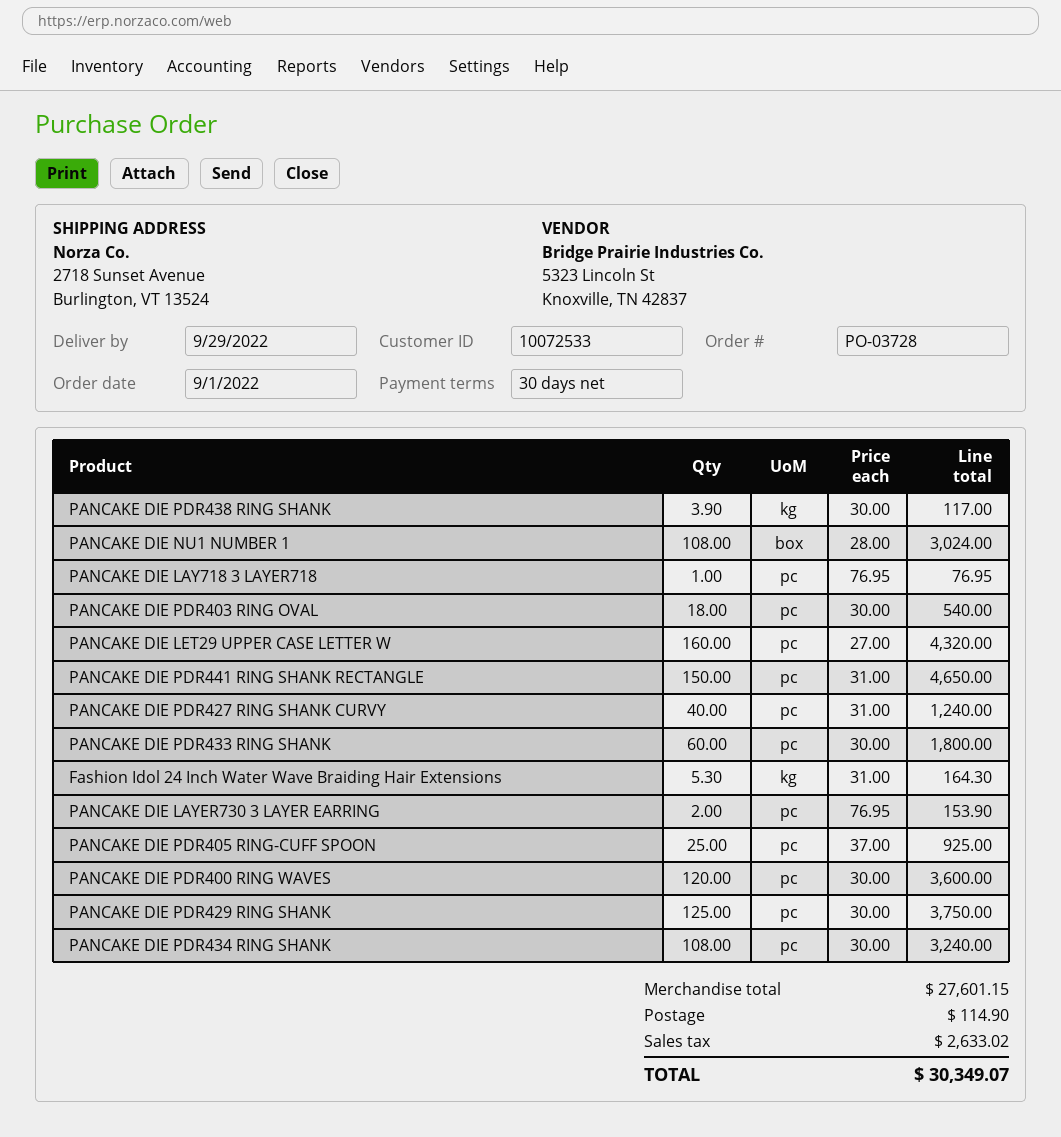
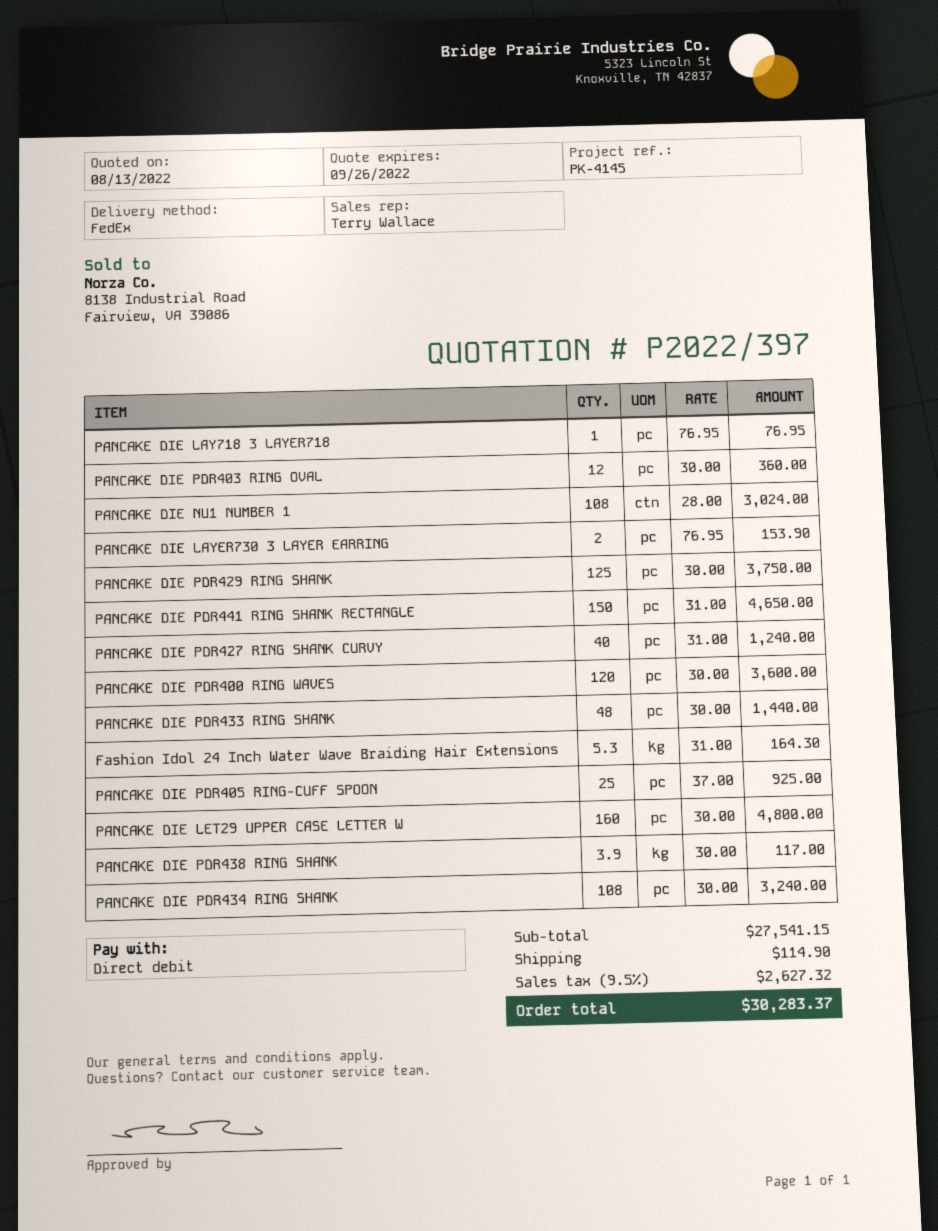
PANCAKE DIE PDR403 RING OVAL: 18 x 30.00 = 540.00 -> 12 x 30.00 = 360.00
PANCAKE DIE LET29 UPPER CASE LETTER W: 160 x 27.00 = 4320.00 -> 160 x 30.00 = 4800.00
PANCAKE DIE PDR433 RING SHANK: 60 x 30.00 = 1800.00 -> 48 x 30.00 = 1440.00
subtotal: 27601.15 -> 27541.15
tax: 2633.02 -> 2627.32
total: 30349.07 -> 30283.37

